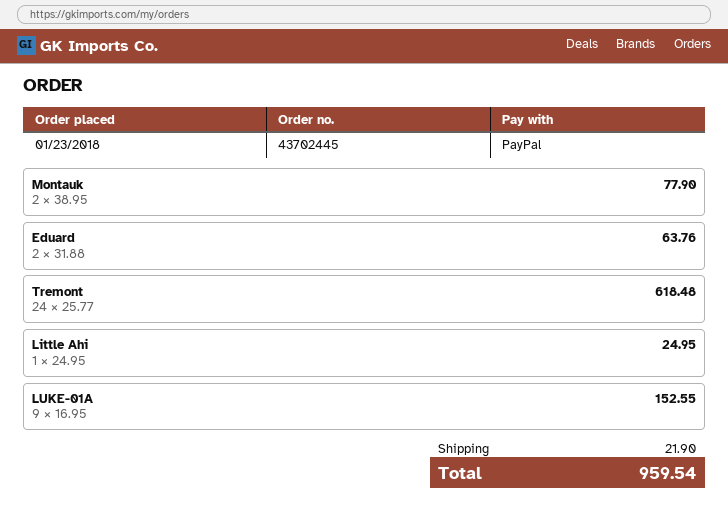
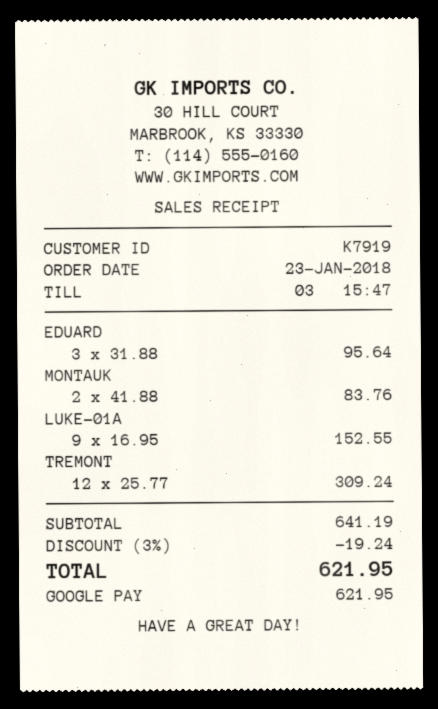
payment method: PayPal -> Google Pay
Montauk: 2 x 38.95 = 77.90 -> 2 x 41.88 = 83.76
Eduard: 2 x 31.88 = 63.76 -> 3 x 31.88 = 95.64
Tremont: 24 x 25.77 = 618.48 -> 12 x 25.77 = 309.24
Little Ahi: 1 x 24.95 = 24.95 -> none
discount: none -> 3% = 19.24
shipping: 21.90 -> none
total: 959.54 -> 621.95

